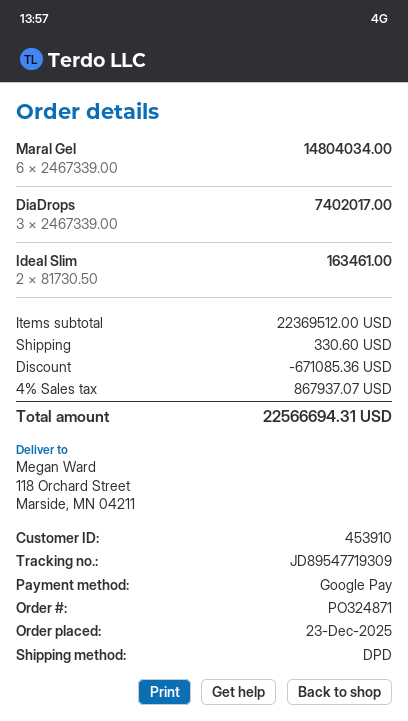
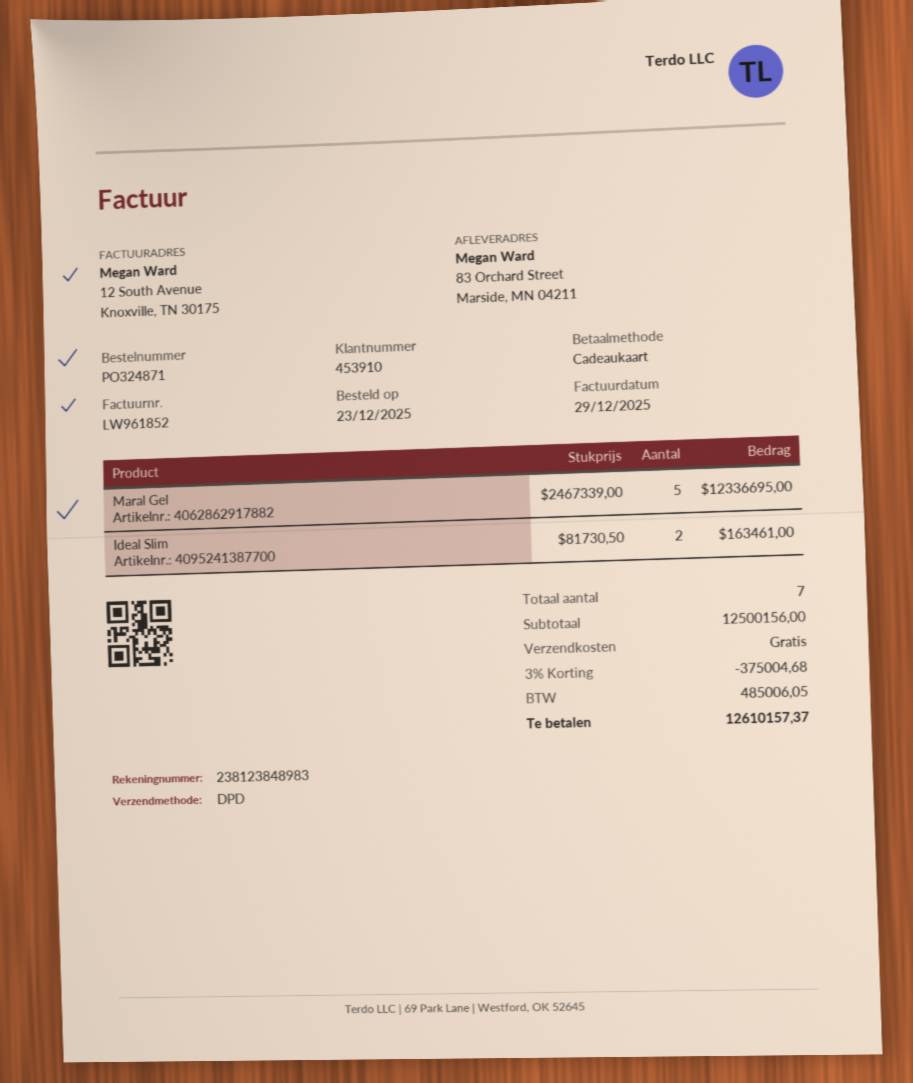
payment method: Google Pay -> gift card
ship to: 118 Orchard Street, Marside, MN 04211 -> 83 Orchard Street, Marside, MN 04211
Maral Gel: 6 x 2467339.00 = 14804034.00 -> 5 x 2467339.00 = 12336695.00
DiaDrops: 3 x 2467339.00 = 7402017.00 -> none
subtotal: 22369512.00 -> 12500156.00
discount: 671085.36 -> 375004.68
shipping: 330.60 -> 0.00
tax: 867937.07 -> 485006.05
total: 22566694.31 -> 12610157.37

